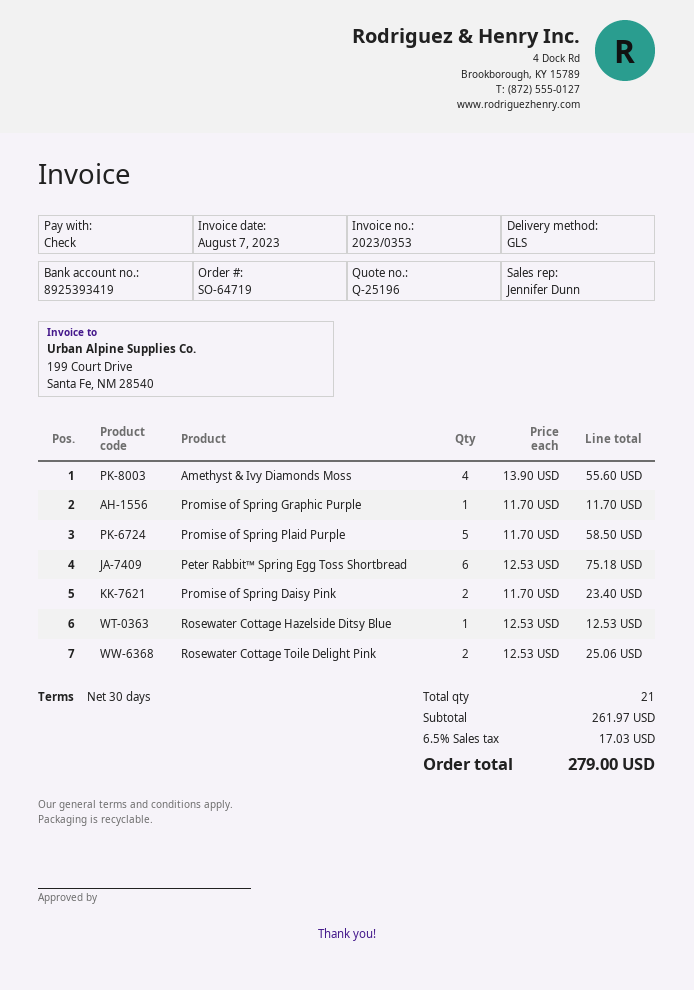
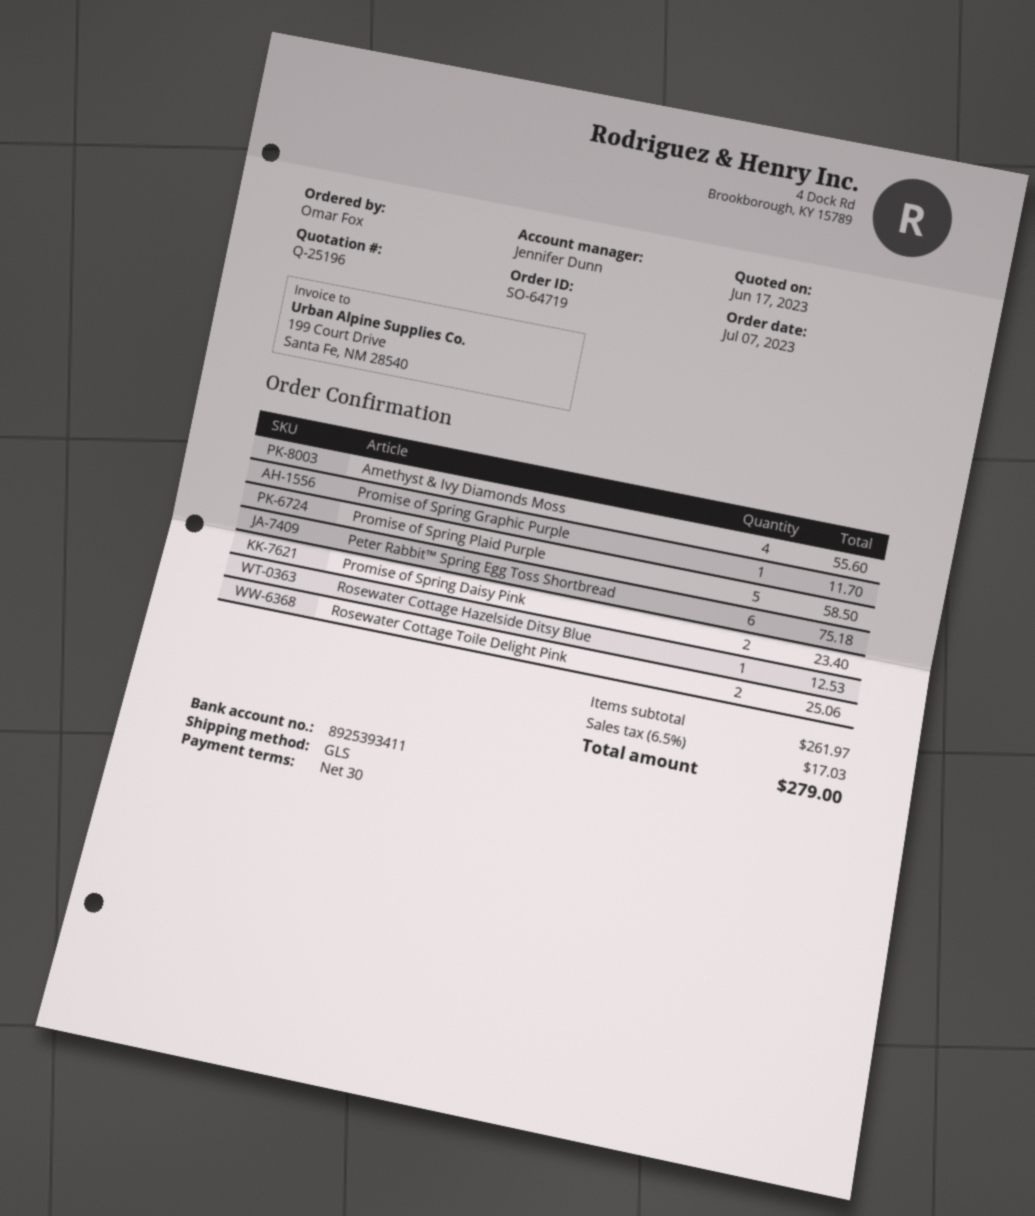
bank account: 8925393419 -> 8925393411

